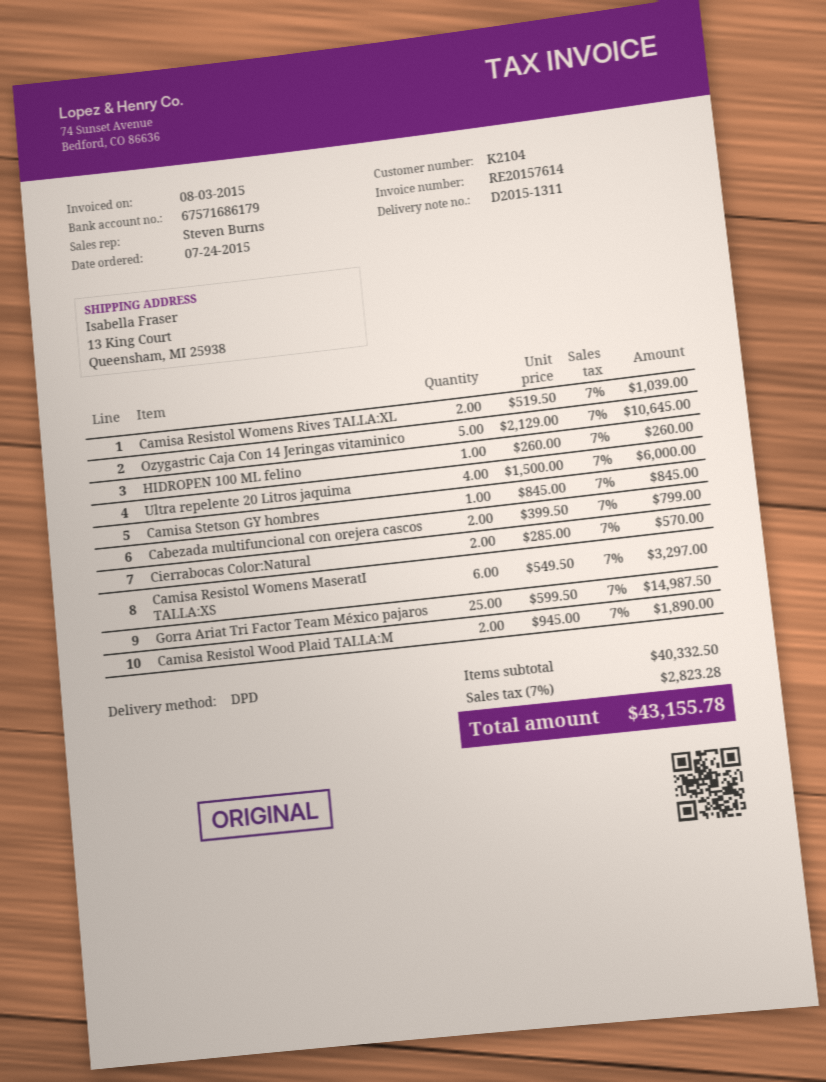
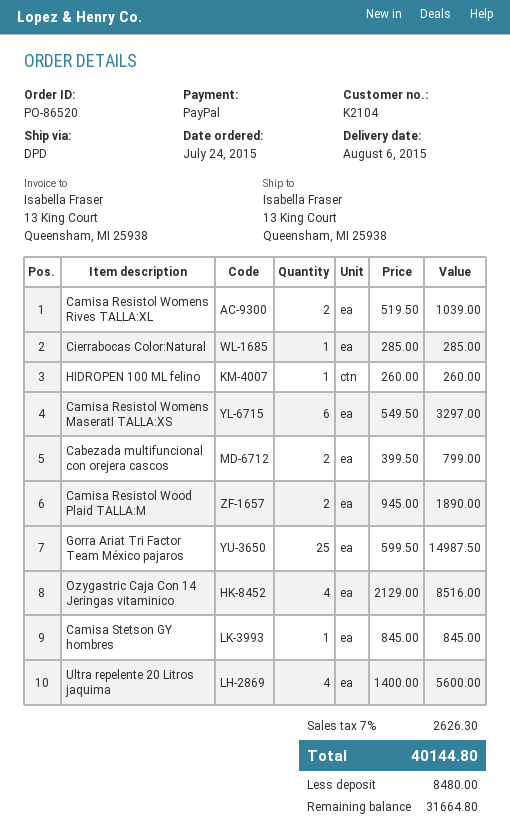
Ozygastric Caja Con 14 Jeringas vitaminico: 5 x 2129.00 = 10645.00 -> 4 x 2129.00 = 8516.00
Ultra repelente 20 Litros jaquima: 4 x 1500.00 = 6000.00 -> 4 x 1400.00 = 5600.00
Cierrabocas Color:Natural: 2 x 285.00 = 570.00 -> 1 x 285.00 = 285.00
tax: 7% = 2823.28 -> 7% = 2626.30
total: 43155.78 -> 40144.80

